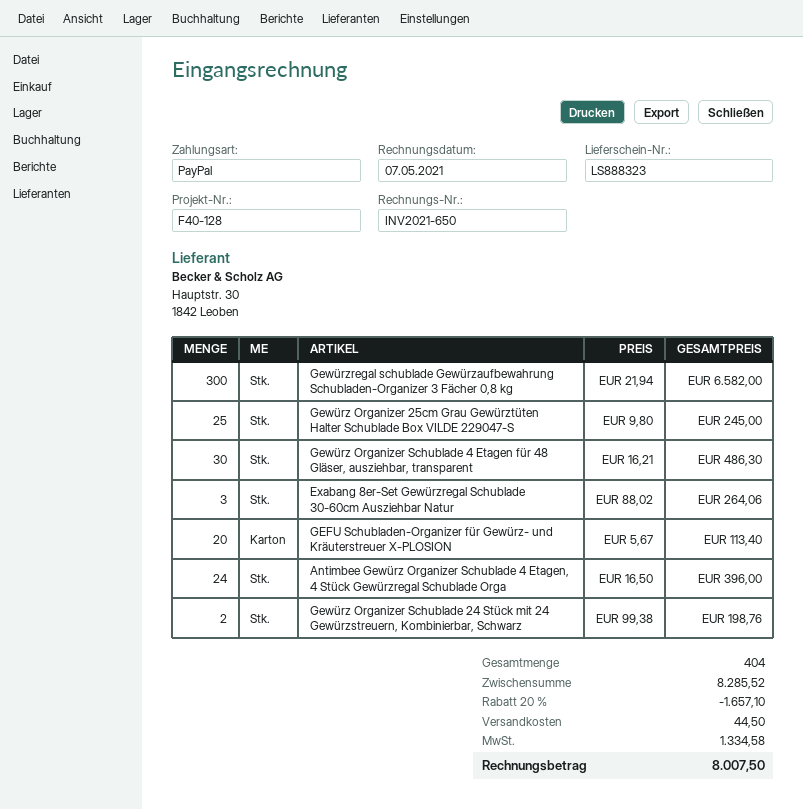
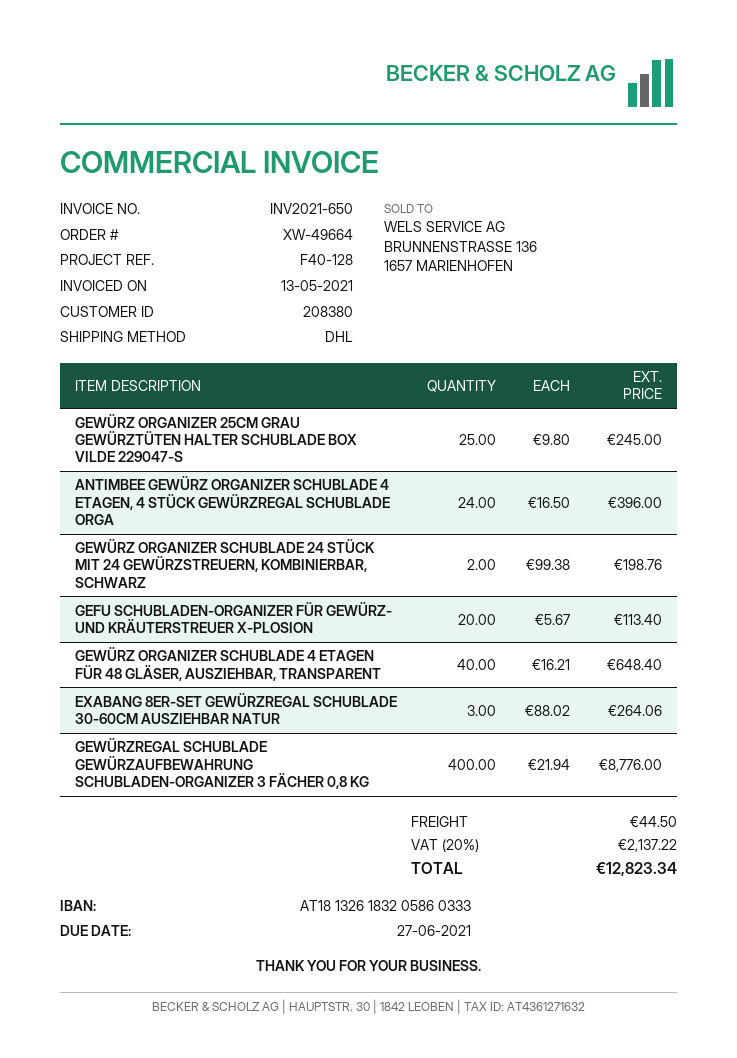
invoice date: 2021-05-07 -> 2021-05-13
Gewürzregal schublade Gewürzaufbewahrung Schubladen-Organizer 3 Fächer 0,8 kg: 300 x 21.94 = 6582.00 -> 400 x 21.94 = 8776.00
Gewürz Organizer Schublade 4 Etagen für 48 Gläser, ausziehbar, transparent: 30 x 16.21 = 486.30 -> 40 x 16.21 = 648.40
discount: 20% = 1657.10 -> none
tax: 1334.58 -> 2137.22
total: 8007.50 -> 12823.34

